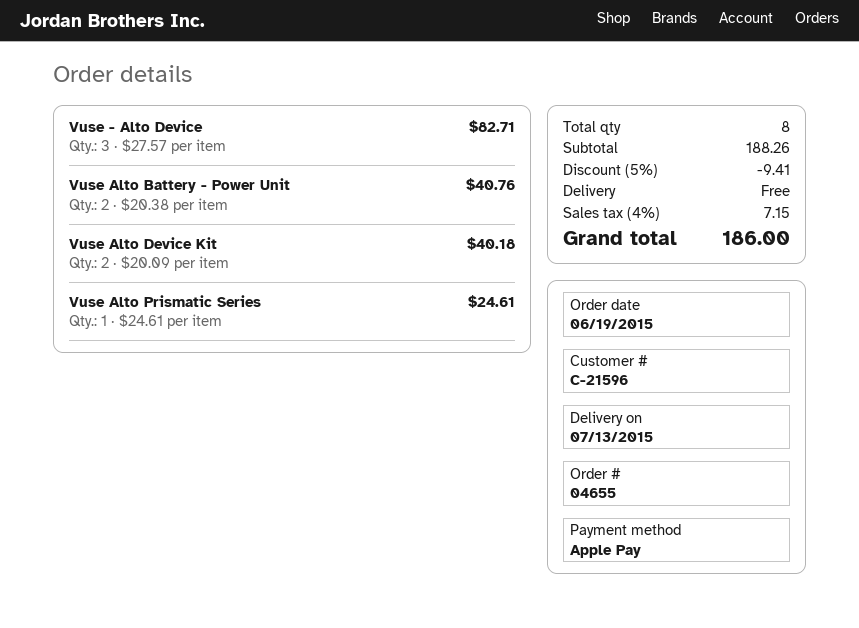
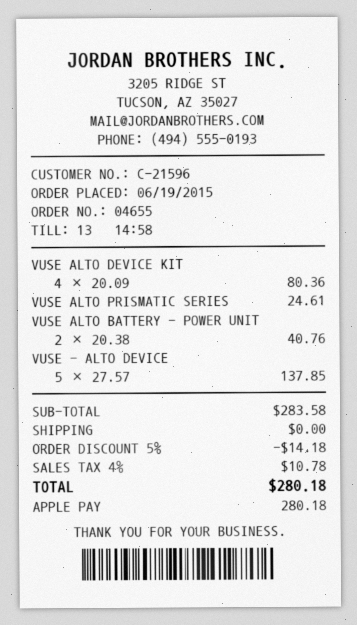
Vuse - Alto Device: 3 x 27.57 = 82.71 -> 5 x 27.57 = 137.85
Vuse Alto Device Kit: 2 x 20.09 = 40.18 -> 4 x 20.09 = 80.36
subtotal: 188.26 -> 283.58
discount: 5% = 9.41 -> 5% = 14.18
tax: 4% = 7.15 -> 4% = 10.78
total: 186.00 -> 280.18

